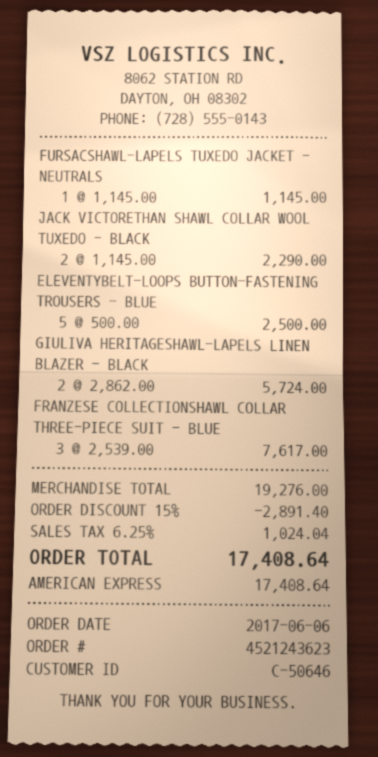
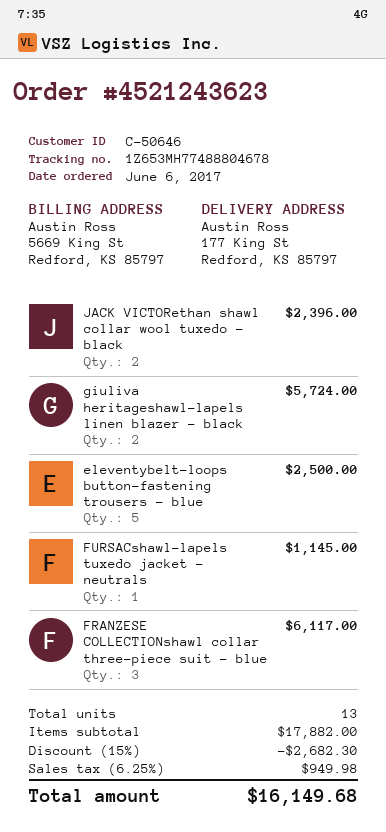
JACK VICTORETHAN SHAWL COLLAR WOOL TUXEDO - BLACK: 2 for 2290.00 -> 2 for 2396.00
FRANZESE COLLECTIONSHAWL COLLAR THREE-PIECE SUIT - BLUE: 3 for 7617.00 -> 3 for 6117.00
subtotal: 19276.00 -> 17882.00
discount: 15% = 2891.40 -> 15% = 2682.30
tax: 6.25% = 1024.04 -> 6.25% = 949.98
total: 17408.64 -> 16149.68

